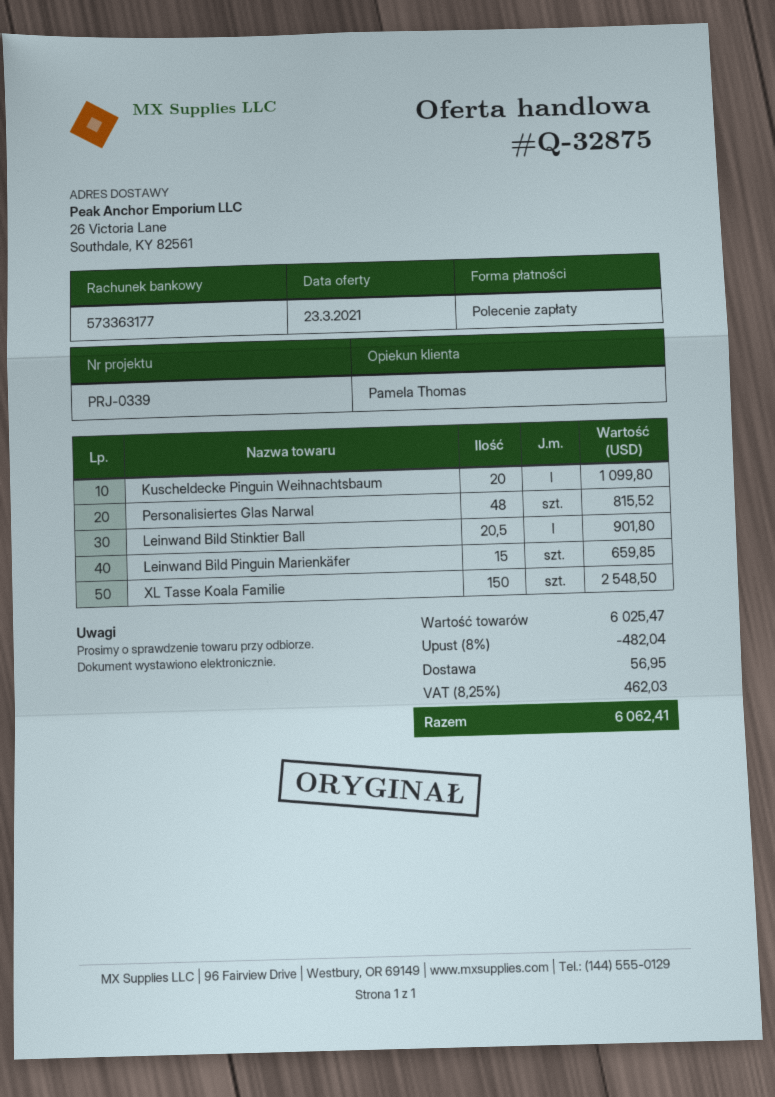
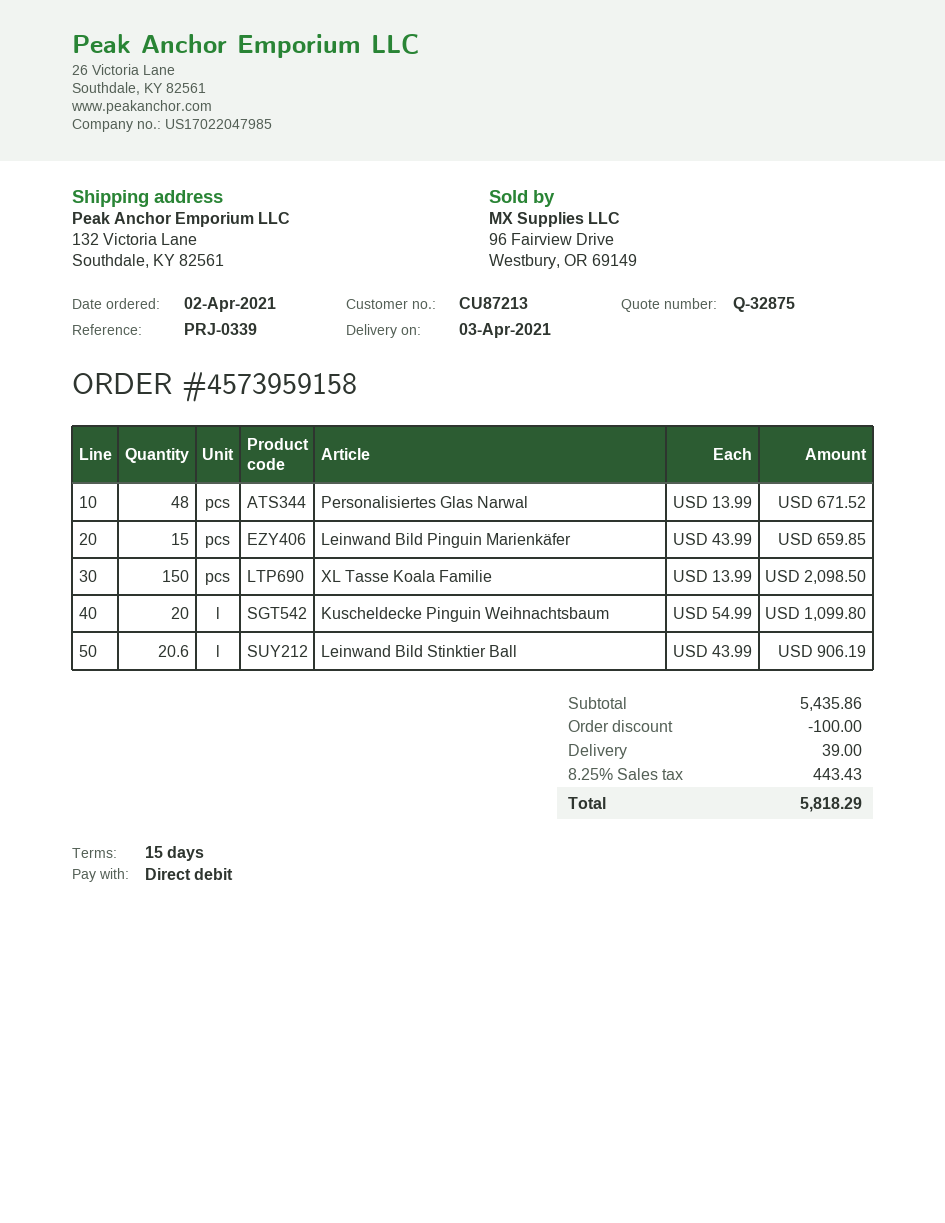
ship to: 26 Victoria Lane, Southdale, KY 82561 -> 132 Victoria Lane, Southdale, KY 82561
Personalisiertes Glas Narwal: 48 for 815.52 -> 48 for 671.52
Leinwand Bild Stinktier Ball: 20.5 for 901.80 -> 20.6 for 906.19
XL Tasse Koala Familie: 150 for 2548.50 -> 150 for 2098.50
subtotal: 6025.47 -> 5435.86
discount: 482.04 -> 100.00
shipping: 56.95 -> 39.00
tax: 8.25% = 462.03 -> 8.25% = 443.43
total: 6062.41 -> 5818.29

